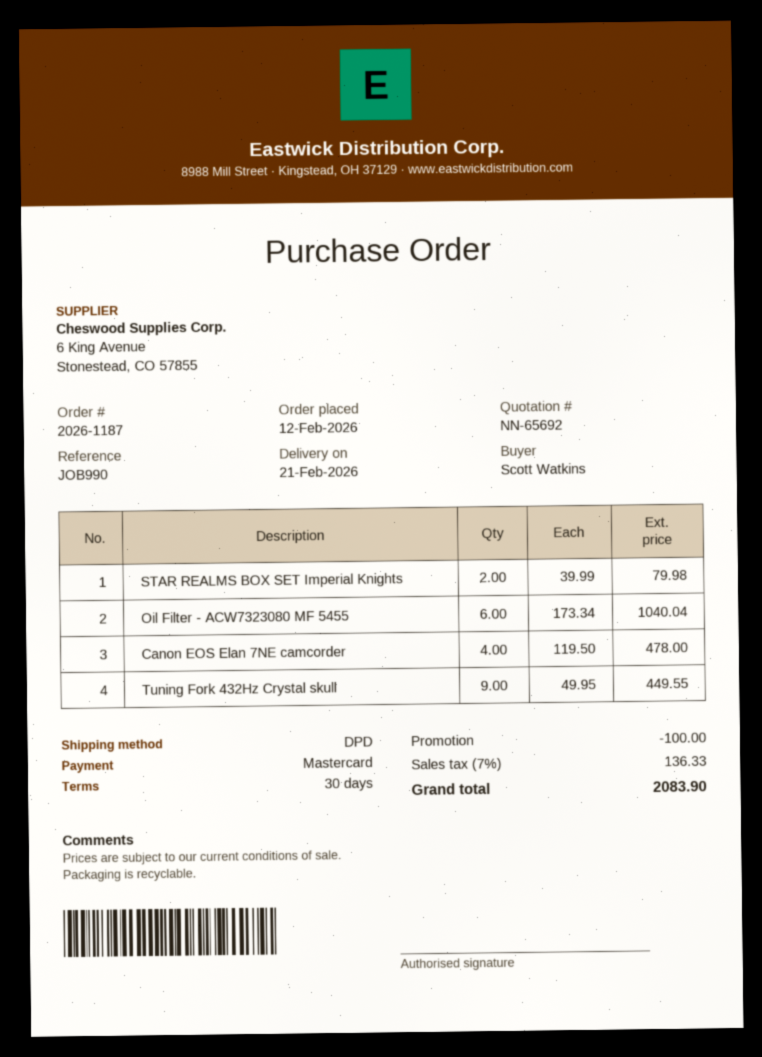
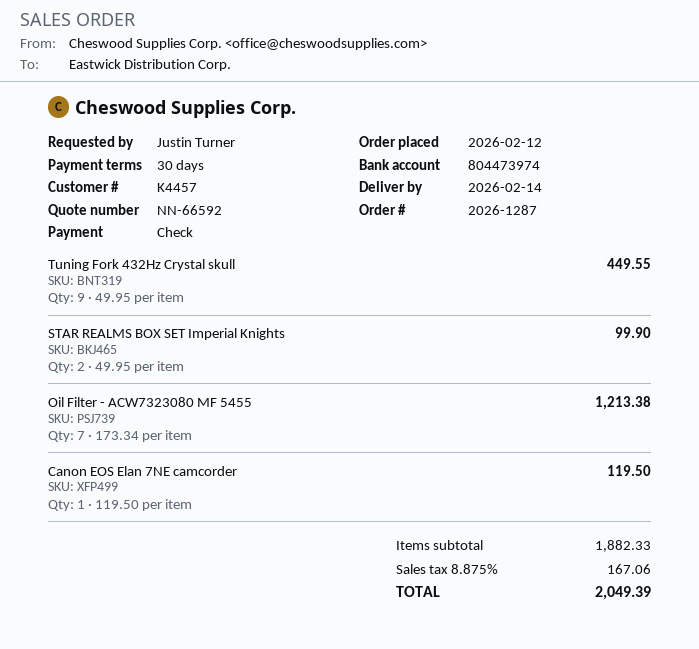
quote number: NN-65692 -> NN-66592
order number: 2026-1187 -> 2026-1287
delivery date: 2026-02-21 -> 2026-02-14
ordered by: Scott Watkins -> Justin Turner
payment method: Mastercard -> cheque
STAR REALMS BOX SET Imperial Knights: 2 x 39.99 = 79.98 -> 2 x 49.95 = 99.90
Oil Filter - ACW7323080 MF 5455: 6 x 173.34 = 1040.04 -> 7 x 173.34 = 1213.38
Canon EOS Elan 7NE camcorder: 4 x 119.50 = 478.00 -> 1 x 119.50 = 119.50
discount: 100.00 -> none
tax: 7% = 136.33 -> 8.875% = 167.06
total: 2083.90 -> 2049.39

